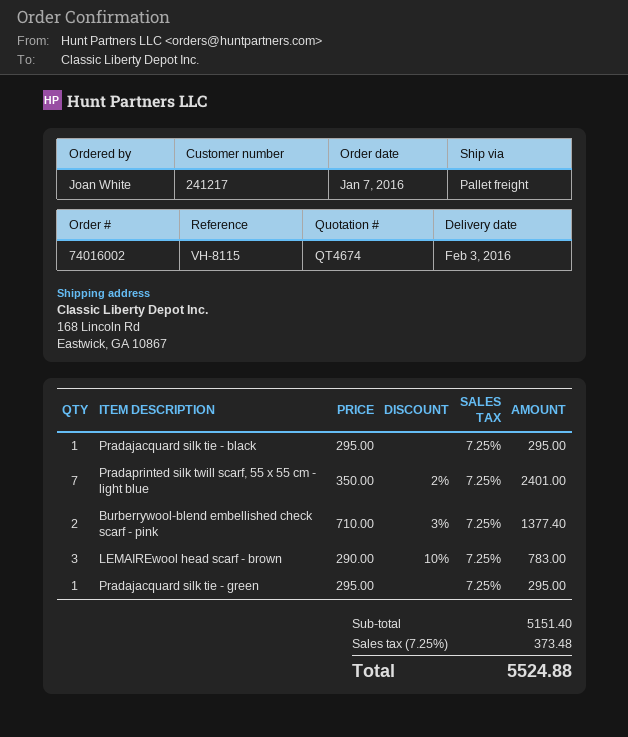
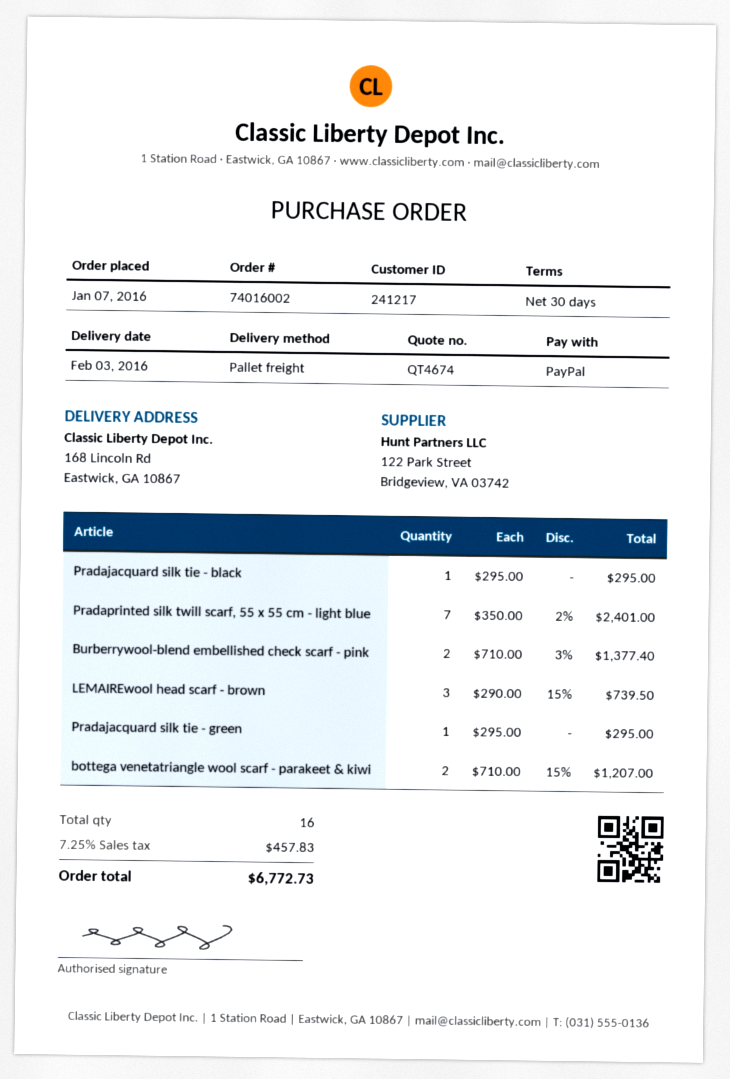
LEMAIREwool head scarf - brown: 3 x 290.00 - 10% = 783.00 -> 3 x 290.00 - 15% = 739.50
bottega venetatriangle wool scarf - parakeet & kiwi: none -> 2 x 710.00 - 15% = 1207.00
tax: 7.25% = 373.48 -> 7.25% = 457.83
total: 5524.88 -> 6772.73

